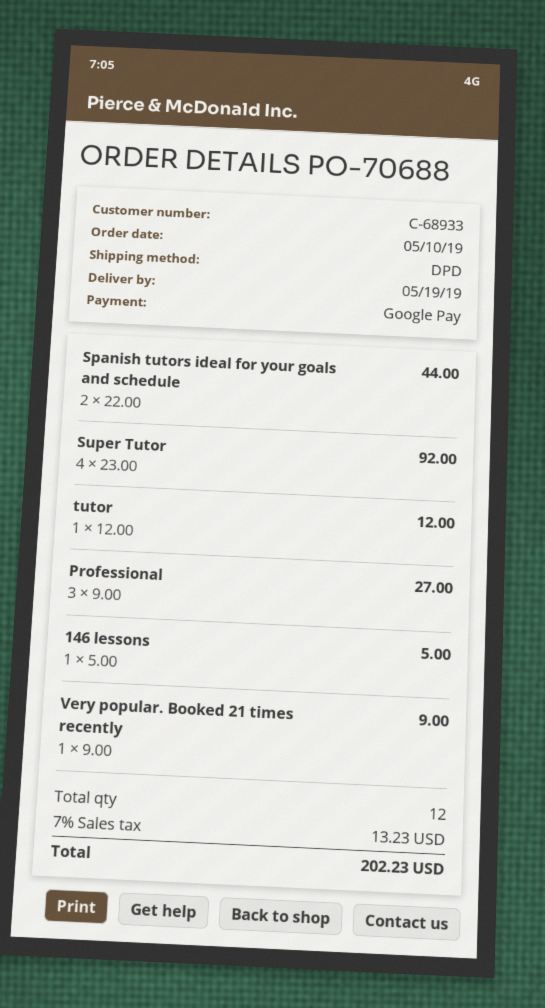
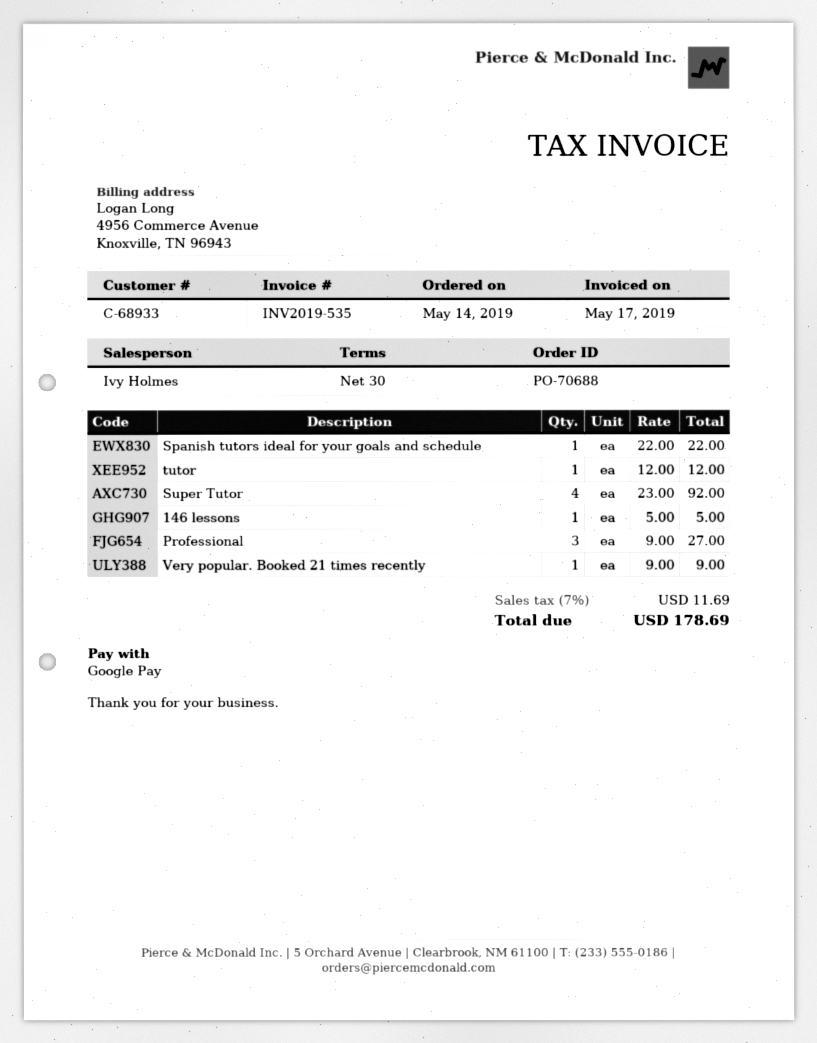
order date: 2019-05-10 -> 2019-05-14
Spanish tutors ideal for your goals and schedule: 2 x 22.00 = 44.00 -> 1 x 22.00 = 22.00
tax: 7% = 13.23 -> 7% = 11.69
total: 202.23 -> 178.69

